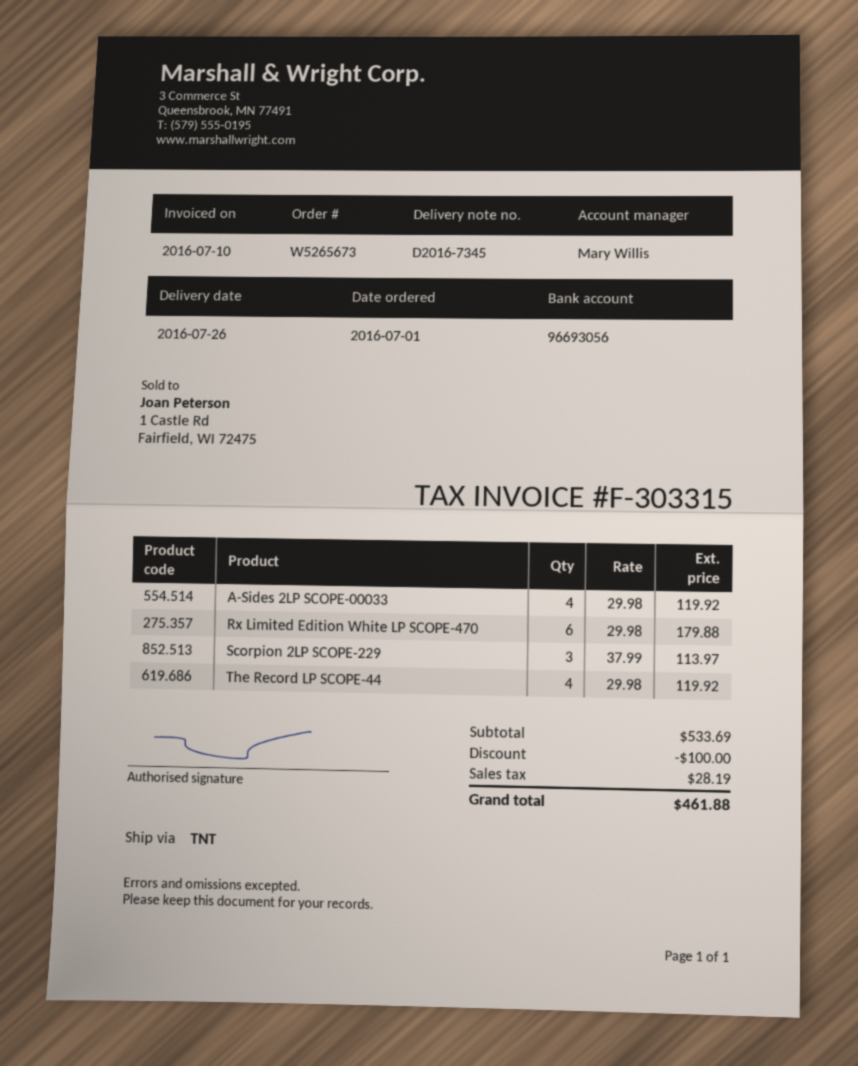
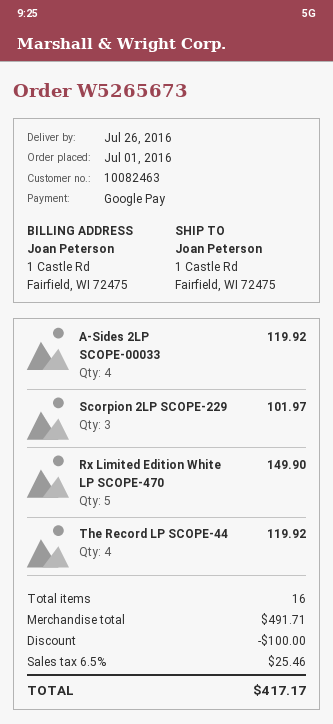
Rx Limited Edition White LP SCOPE-470: 6 for 179.88 -> 5 for 149.90
Scorpion 2LP SCOPE-229: 3 for 113.97 -> 3 for 101.97
subtotal: 533.69 -> 491.71
tax: 28.19 -> 25.46
total: 461.88 -> 417.17

